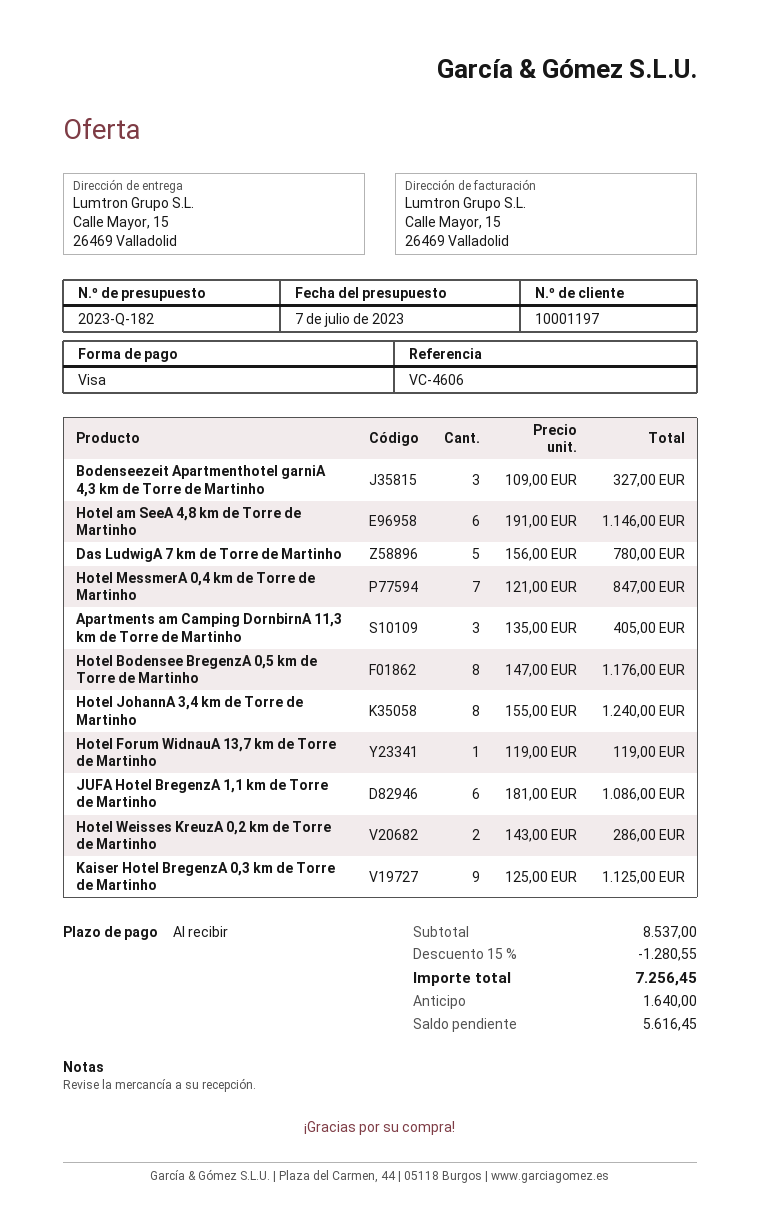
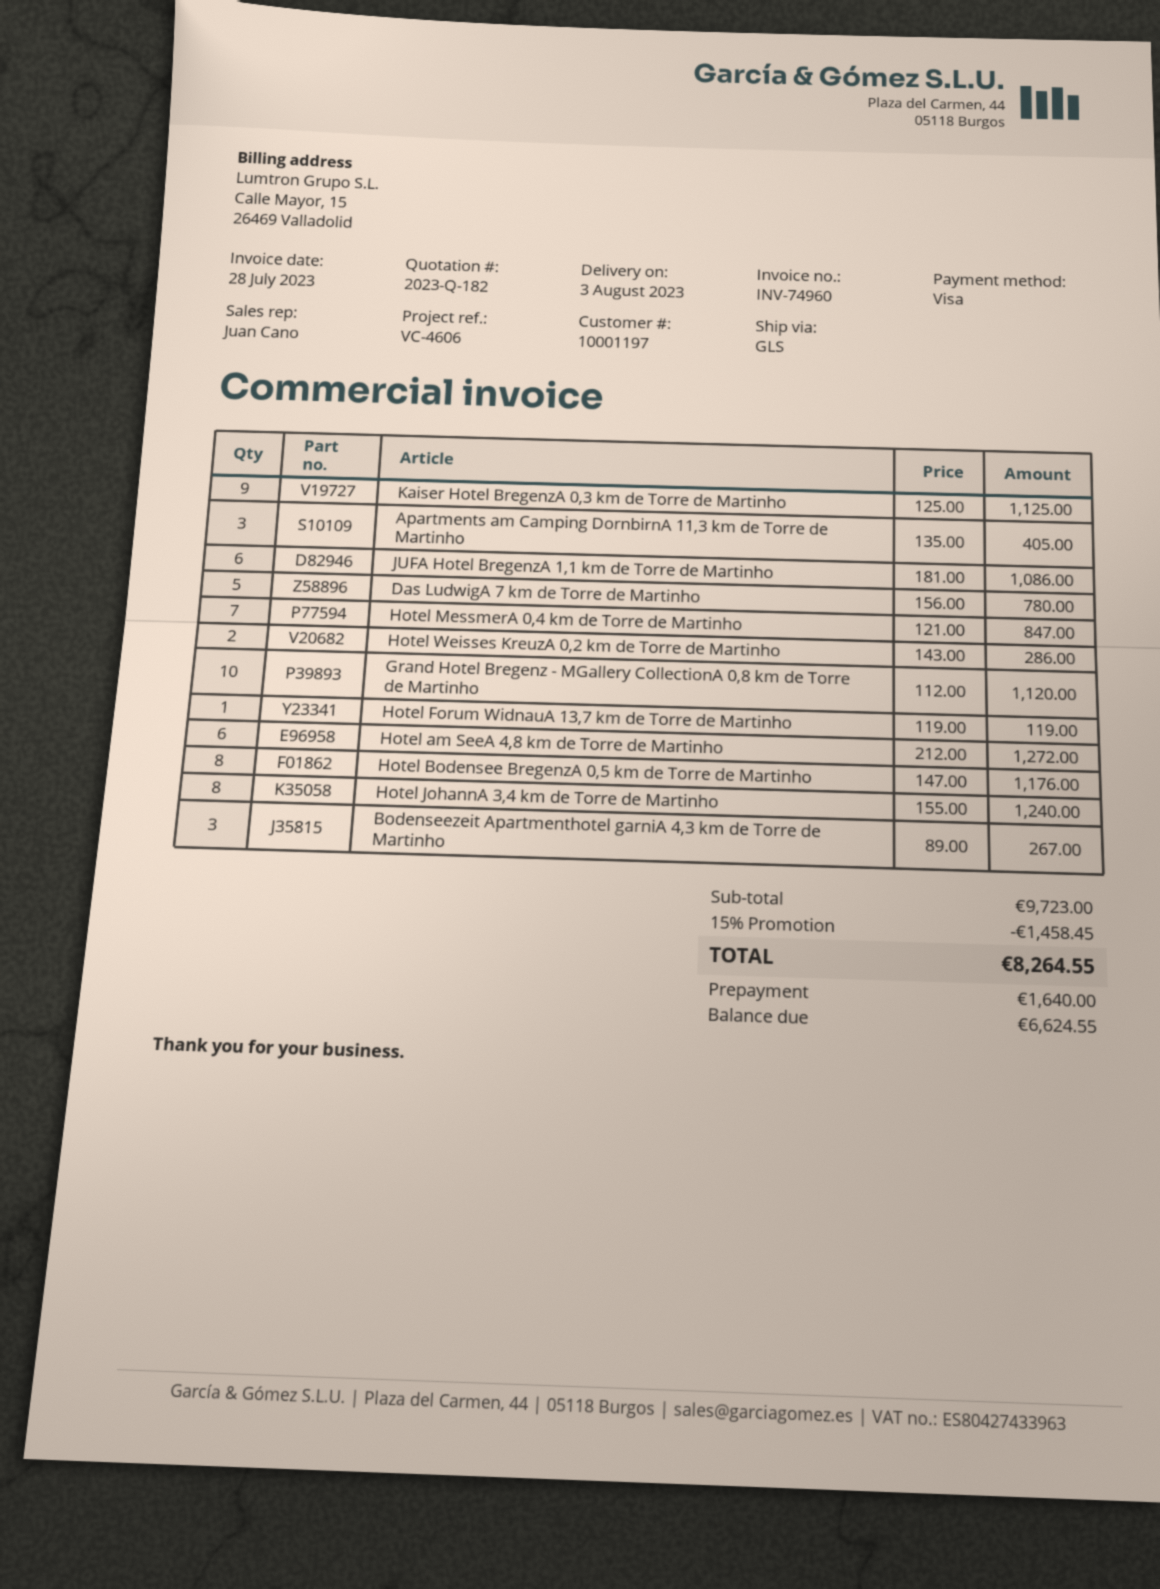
Bodenseezeit Apartmenthotel garniA 4,3 km de Torre de Martinho: 3 x 109.00 = 327.00 -> 3 x 89.00 = 267.00
Hotel am SeeA 4,8 km de Torre de Martinho: 6 x 191.00 = 1146.00 -> 6 x 212.00 = 1272.00
Grand Hotel Bregenz - MGallery CollectionA 0,8 km de Torre de Martinho: none -> 10 x 112.00 = 1120.00
subtotal: 8537.00 -> 9723.00
discount: 15% = 1280.55 -> 15% = 1458.45
total: 7256.45 -> 8264.55
balance: 5616.45 -> 6624.55

